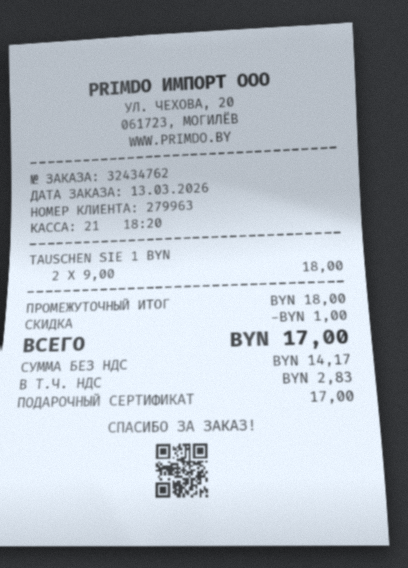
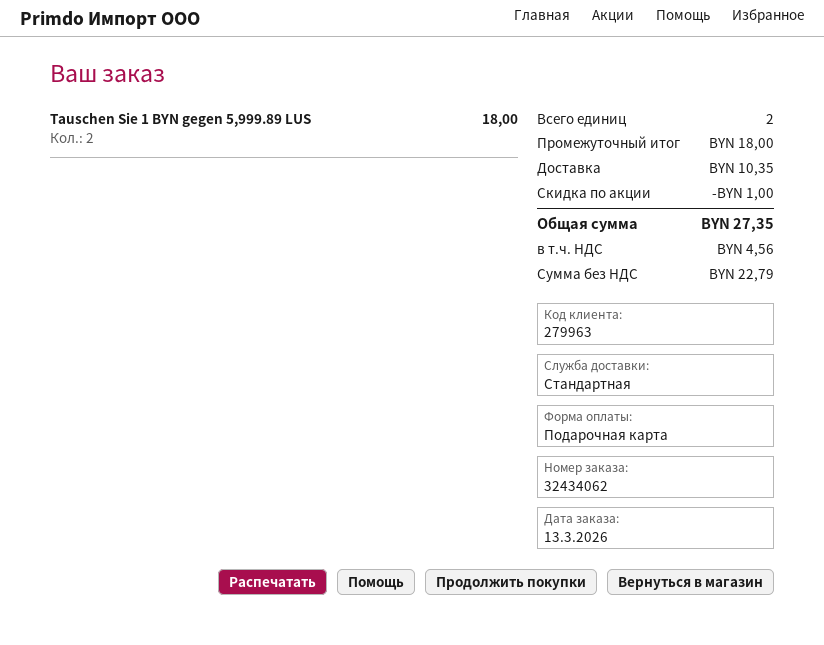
order number: 32434762 -> 32434062
shipping: none -> 10.35
net: 14.17 -> 22.79
tax: 2.83 -> 4.56
total: 17.00 -> 27.35

